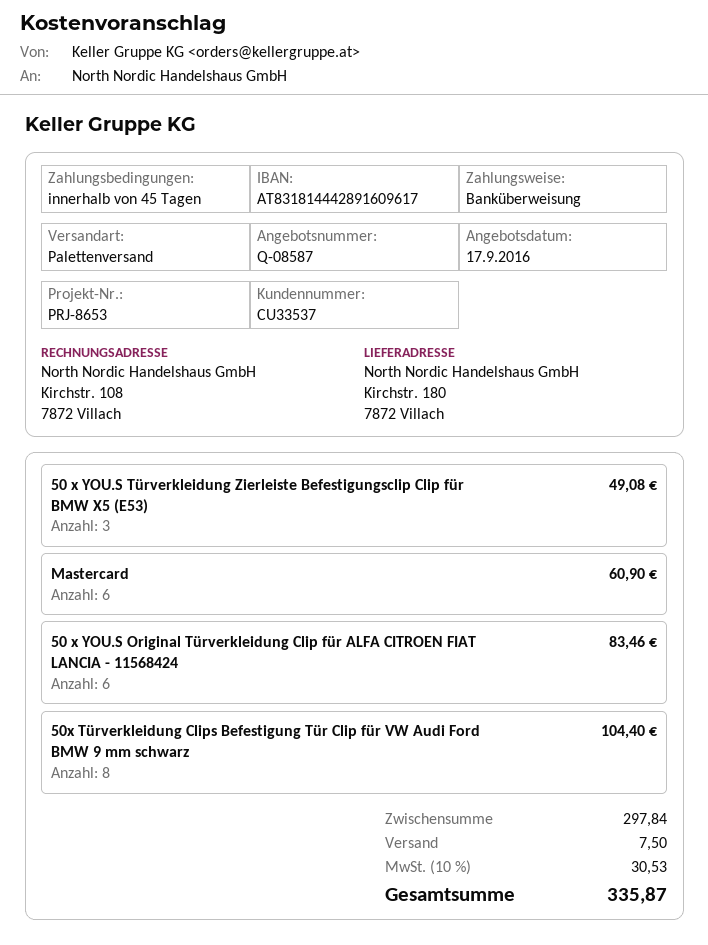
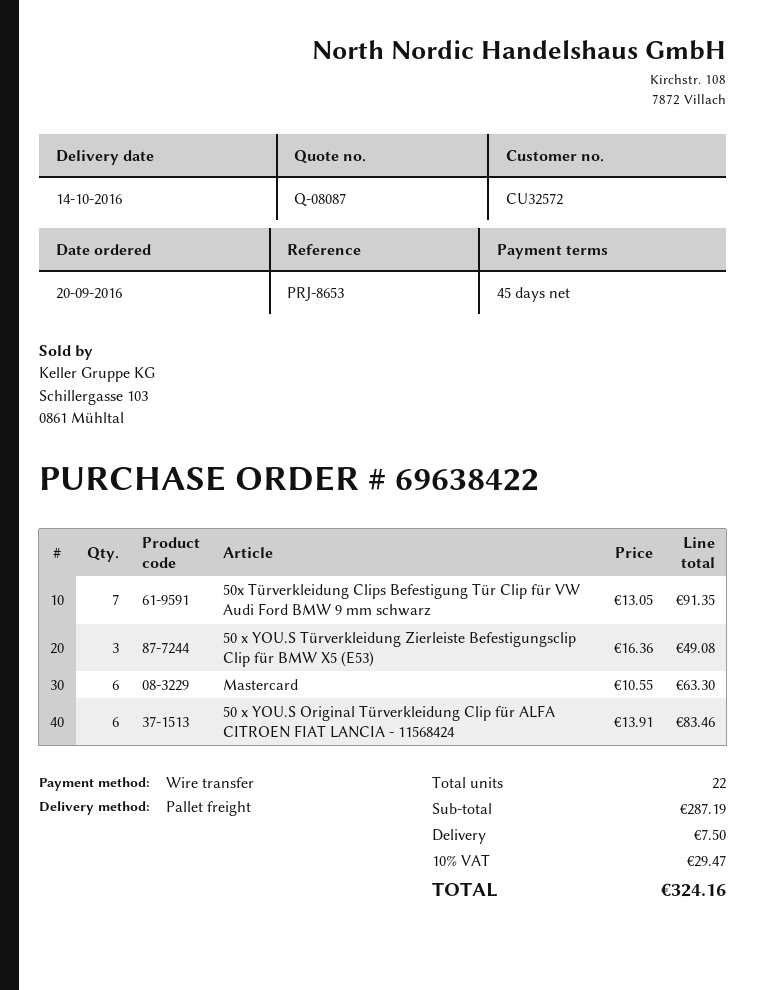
quote number: Q-08587 -> Q-08087
customer number: CU33537 -> CU32572
Mastercard: 6 for 60.90 -> 6 for 63.30
50x Türverkleidung Clips Befestigung Tür Clip für VW Audi Ford BMW 9 mm schwarz: 8 for 104.40 -> 7 for 91.35
subtotal: 297.84 -> 287.19
tax: 10% = 30.53 -> 10% = 29.47
total: 335.87 -> 324.16

